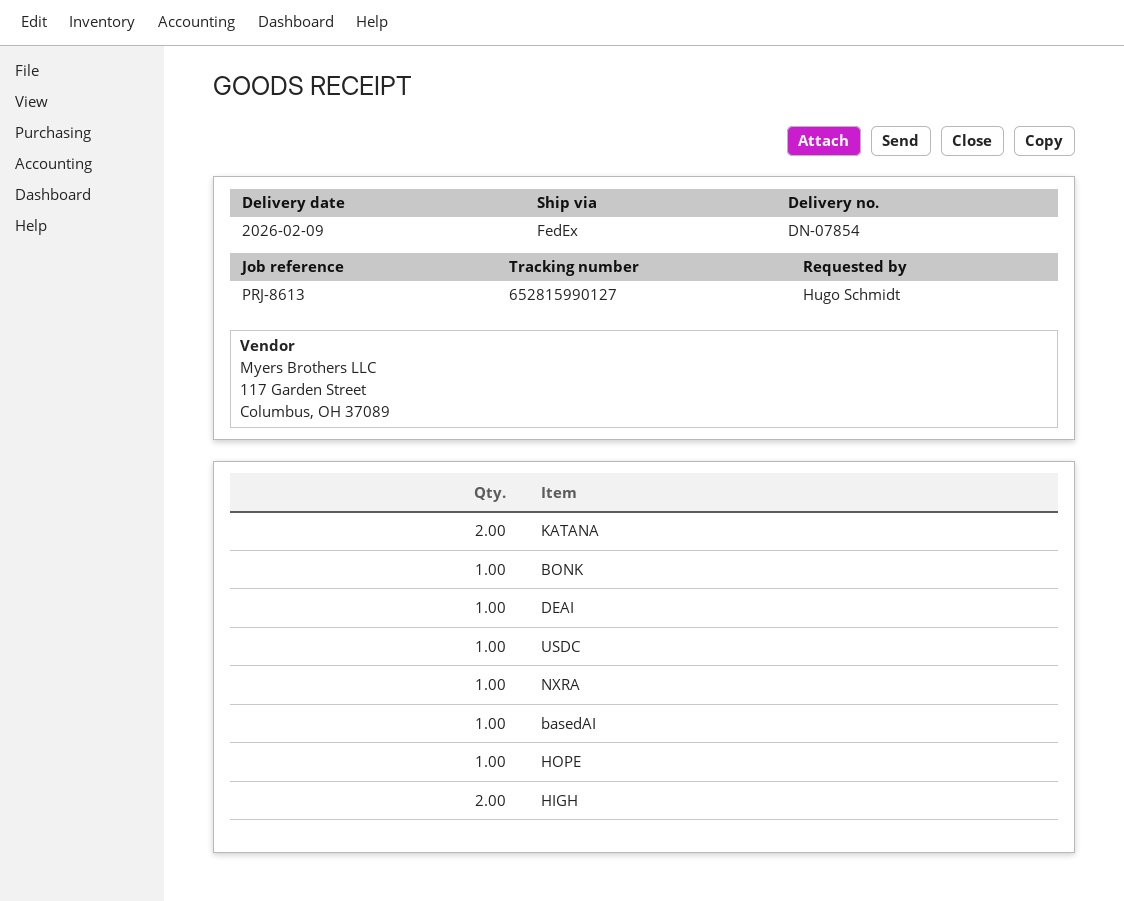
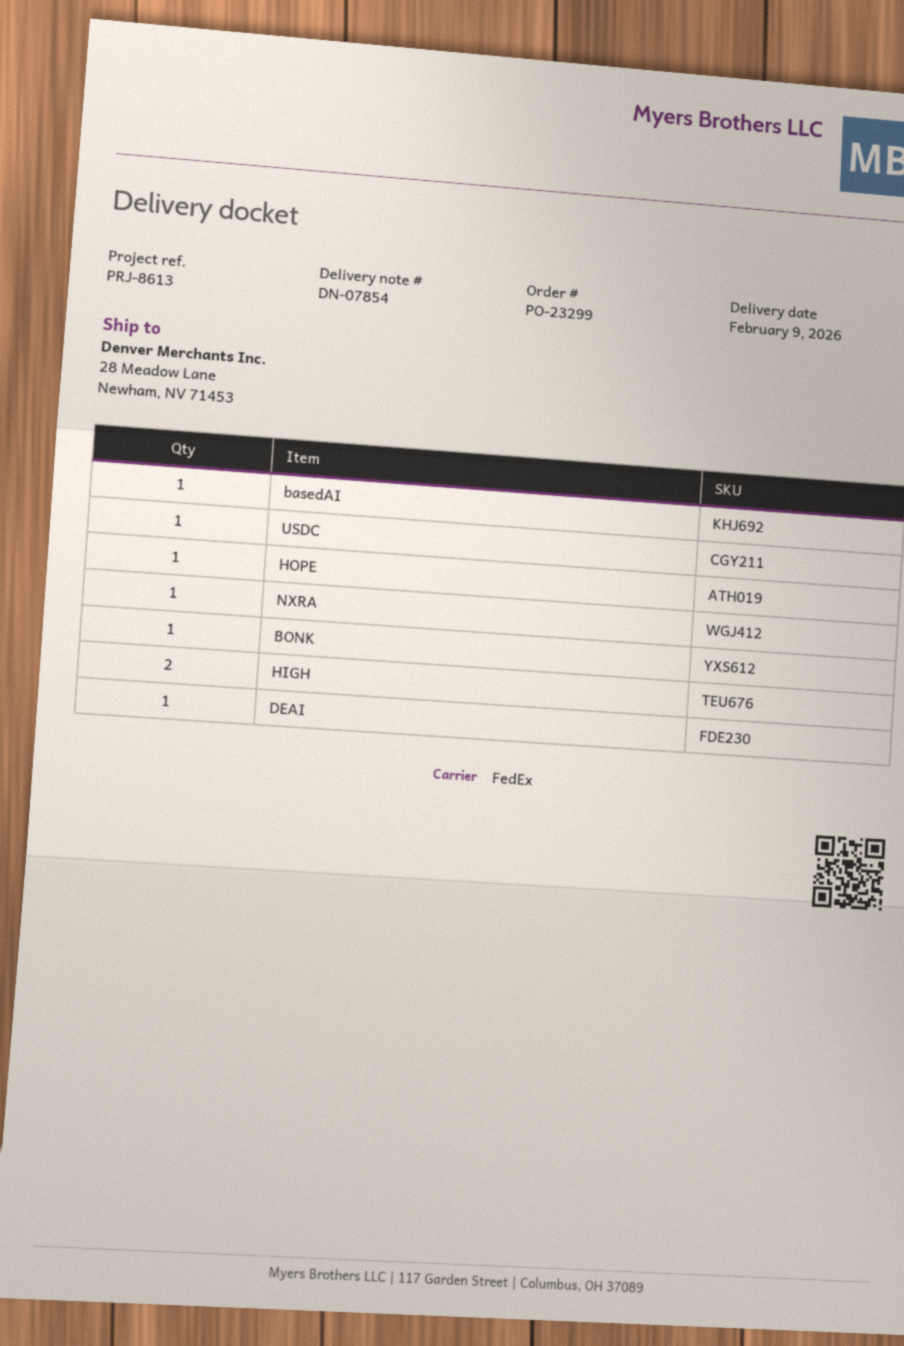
KATANA: 2 -> none

